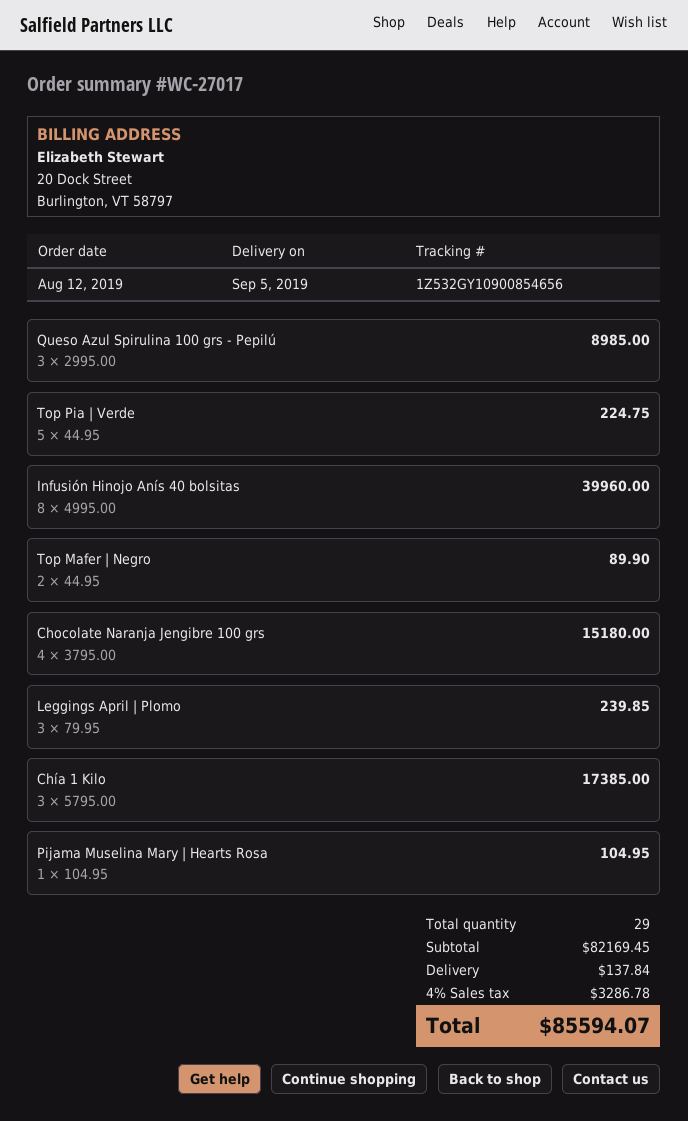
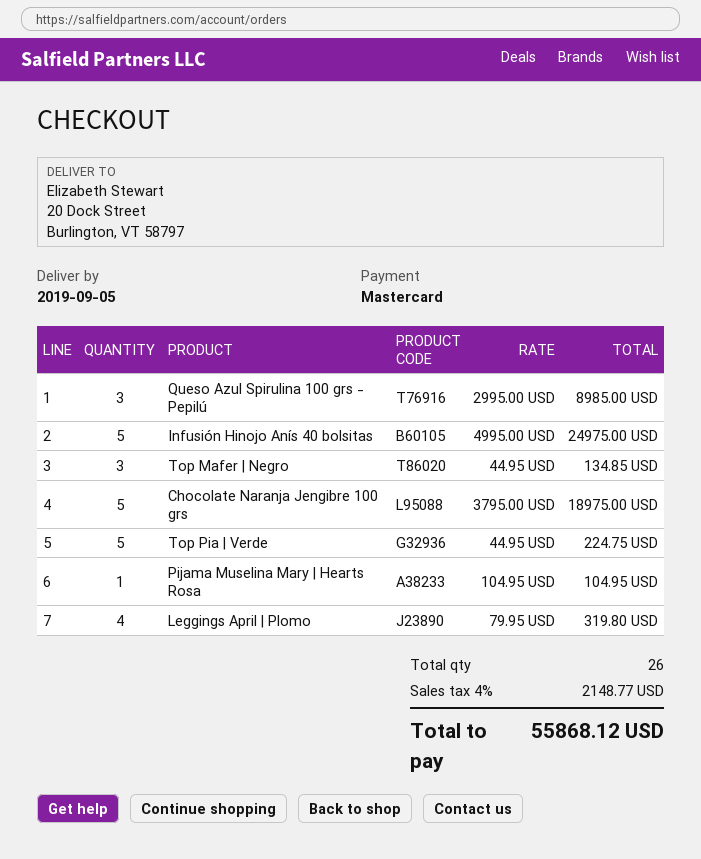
Infusión Hinojo Anís 40 bolsitas: 8 x 4995.00 = 39960.00 -> 5 x 4995.00 = 24975.00
Top Mafer | Negro: 2 x 44.95 = 89.90 -> 3 x 44.95 = 134.85
Chocolate Naranja Jengibre 100 grs: 4 x 3795.00 = 15180.00 -> 5 x 3795.00 = 18975.00
Leggings April | Plomo: 3 x 79.95 = 239.85 -> 4 x 79.95 = 319.80
Chía 1 Kilo: 3 x 5795.00 = 17385.00 -> none
total quantity: 29 -> 26
shipping: 137.84 -> none
tax: 4% = 3286.78 -> 4% = 2148.77
total: 85594.07 -> 55868.12

